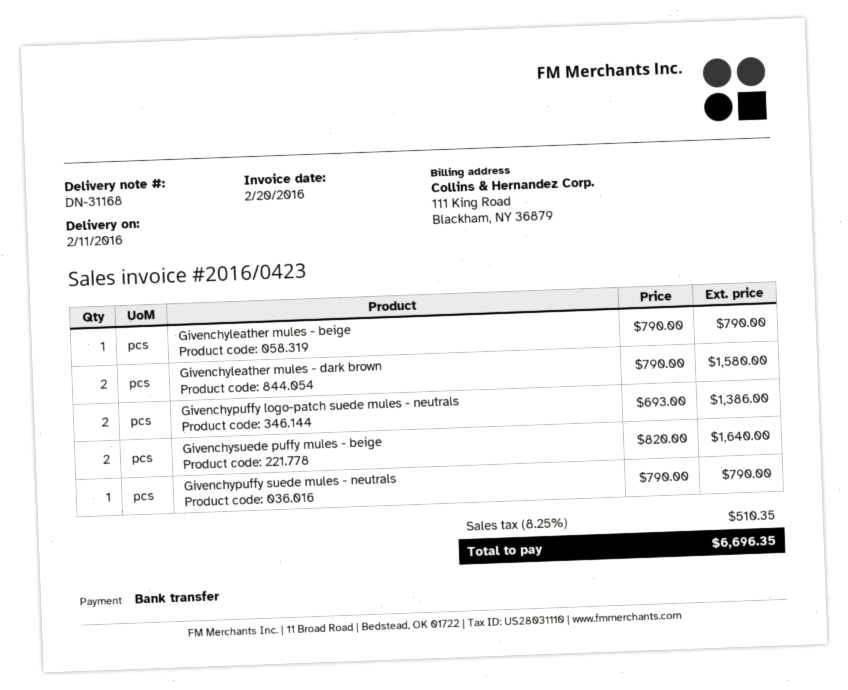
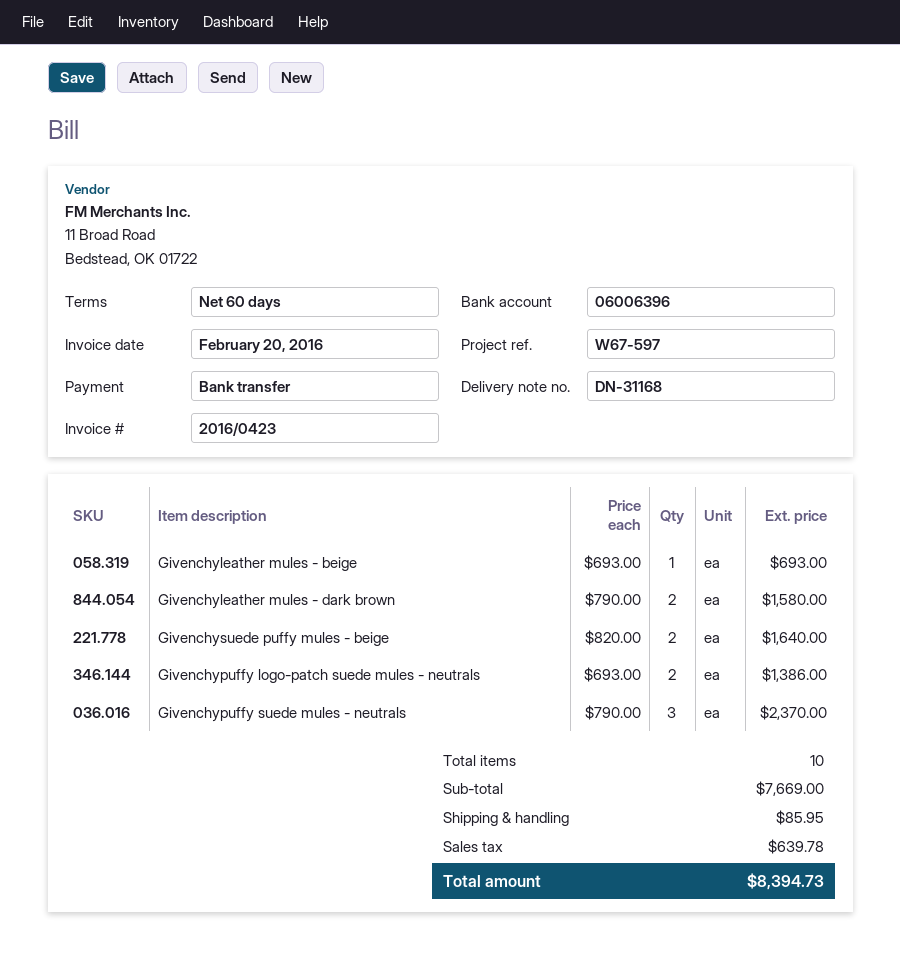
Givenchyleather mules - beige: 1 x 790.00 = 790.00 -> 1 x 693.00 = 693.00
Givenchypuffy suede mules - neutrals: 1 x 790.00 = 790.00 -> 3 x 790.00 = 2370.00
shipping: none -> 85.95
tax: 510.35 -> 639.78
total: 6696.35 -> 8394.73

